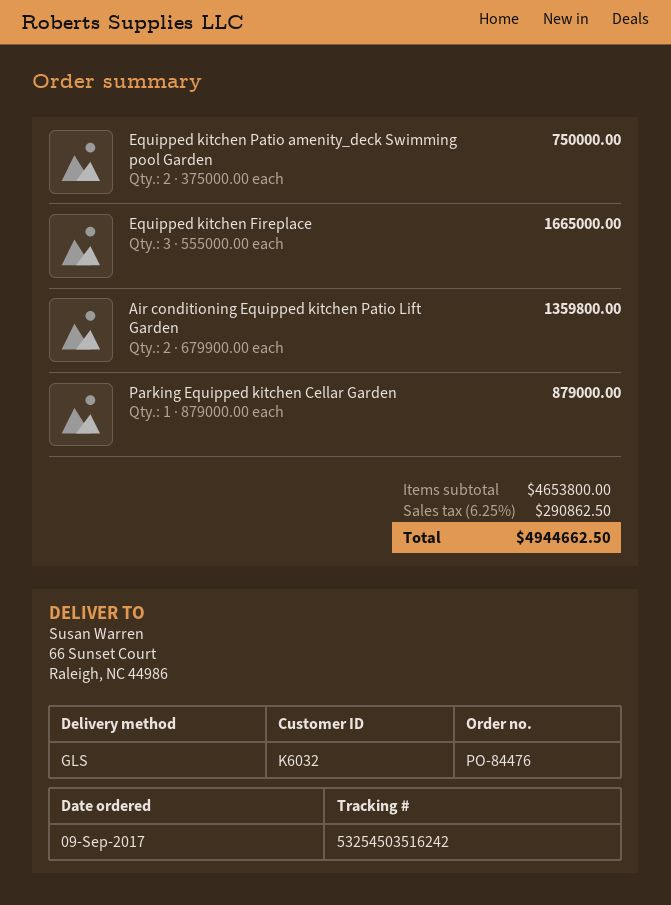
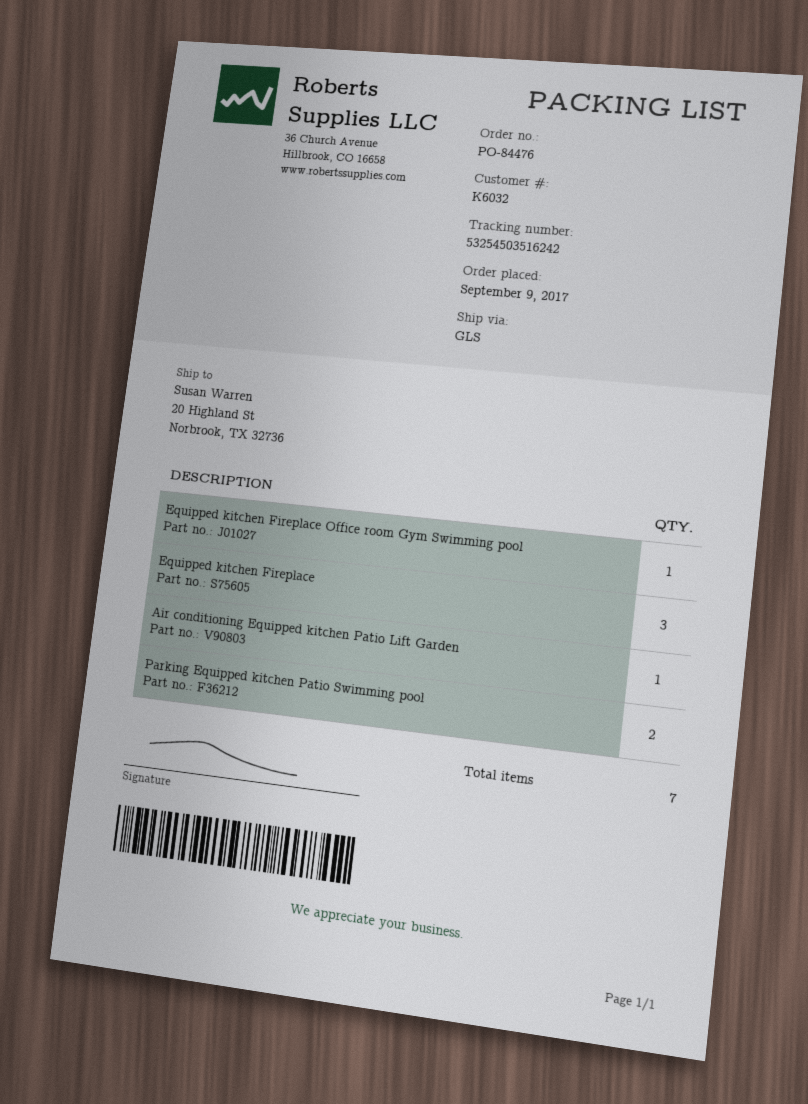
ship to: 66 Sunset Court, Raleigh, NC 44986 -> 20 Highland St, Norbrook, TX 32736
Equipped kitchen Patio amenity_deck Swimming pool Garden: 2 -> none
Air conditioning Equipped kitchen Patio Lift Garden: 2 -> 1
Parking Equipped kitchen Cellar Garden: 1 -> none
Equipped kitchen Fireplace Office room Gym Swimming pool: none -> 1
Parking Equipped kitchen Patio Swimming pool: none -> 2

